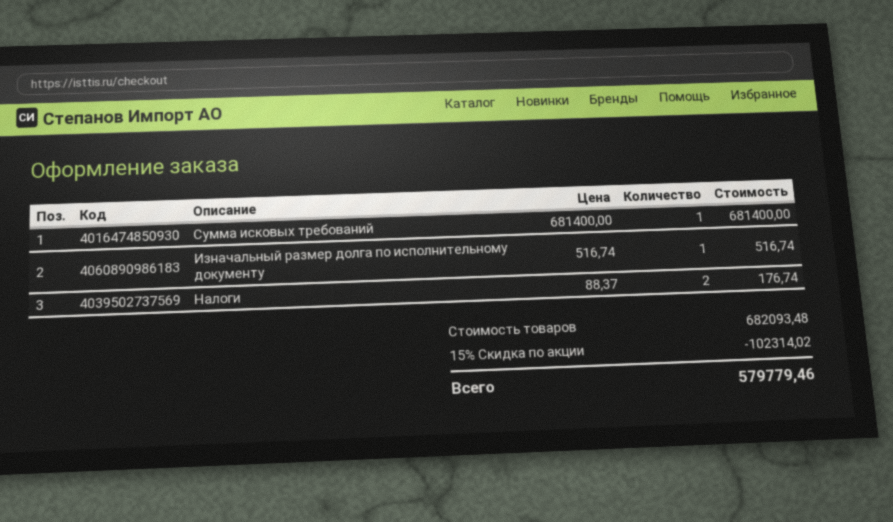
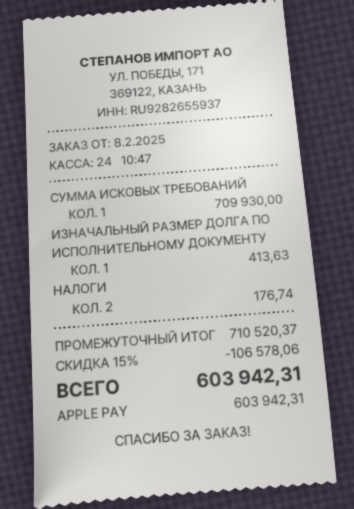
Сумма исковых требований: 1 for 681400.00 -> 1 for 709930.00
Изначальный размер долга по исполнительному документу: 1 for 516.74 -> 1 for 413.63
subtotal: 682093.48 -> 710520.37
discount: 15% = 102314.02 -> 15% = 106578.06
total: 579779.46 -> 603942.31

